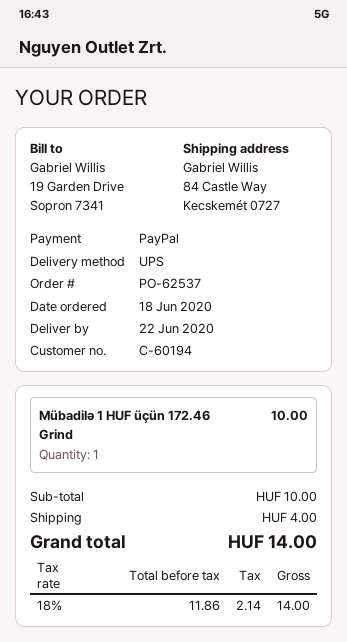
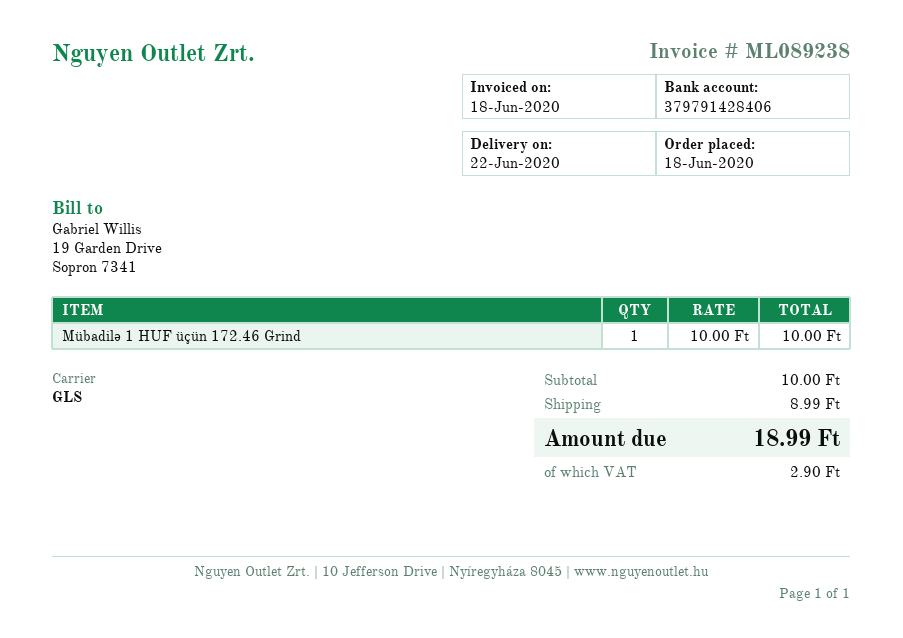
shipping method: UPS -> GLS
shipping: 4.00 -> 8.99
tax: 2.14 -> 2.90
total: 14.00 -> 18.99

